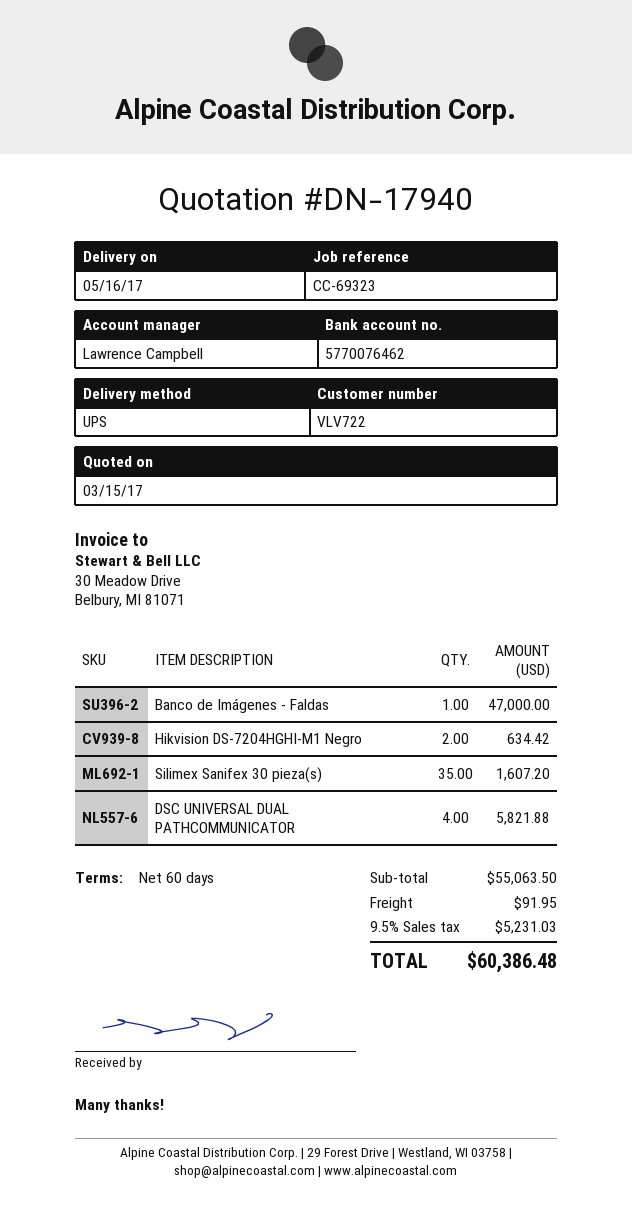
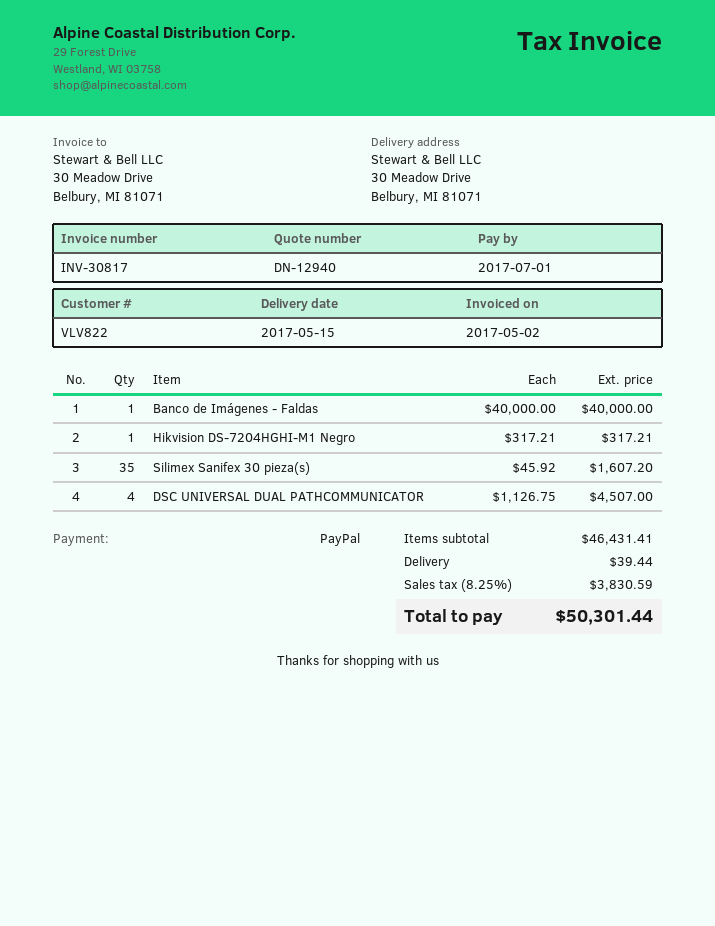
quote number: DN-17940 -> DN-12940
delivery date: 2017-05-16 -> 2017-05-15
customer number: VLV722 -> VLV822
Banco de Imágenes - Faldas: 1 for 47000.00 -> 1 for 40000.00
Hikvision DS-7204HGHI-M1 Negro: 2 for 634.42 -> 1 for 317.21
DSC UNIVERSAL DUAL PATHCOMMUNICATOR: 4 for 5821.88 -> 4 for 4507.00
subtotal: 55063.50 -> 46431.41
shipping: 91.95 -> 39.44
tax: 9.5% = 5231.03 -> 8.25% = 3830.59
total: 60386.48 -> 50301.44

